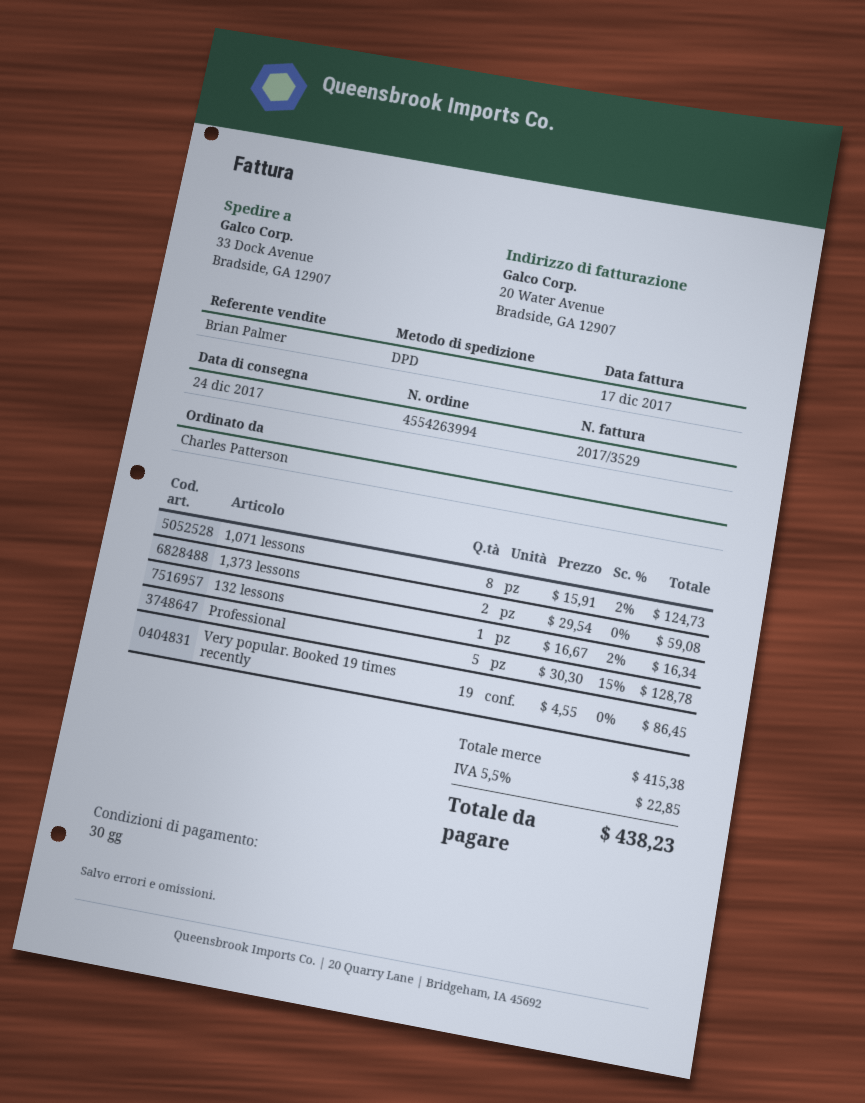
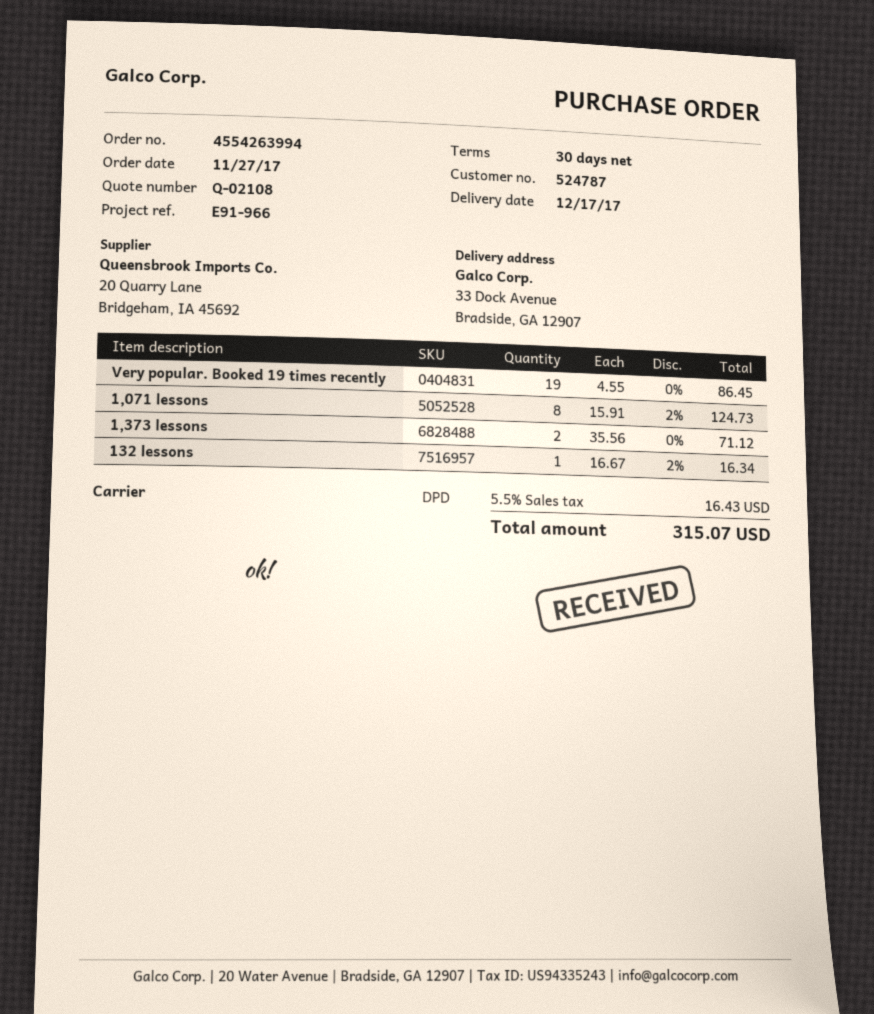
delivery date: 2017-12-24 -> 2017-12-17
1,373 lessons: 2 x 29.54 = 59.08 -> 2 x 35.56 = 71.12
Professional: 5 x 30.30 - 15% = 128.78 -> none
tax: 5.5% = 22.85 -> 5.5% = 16.43
total: 438.23 -> 315.07

